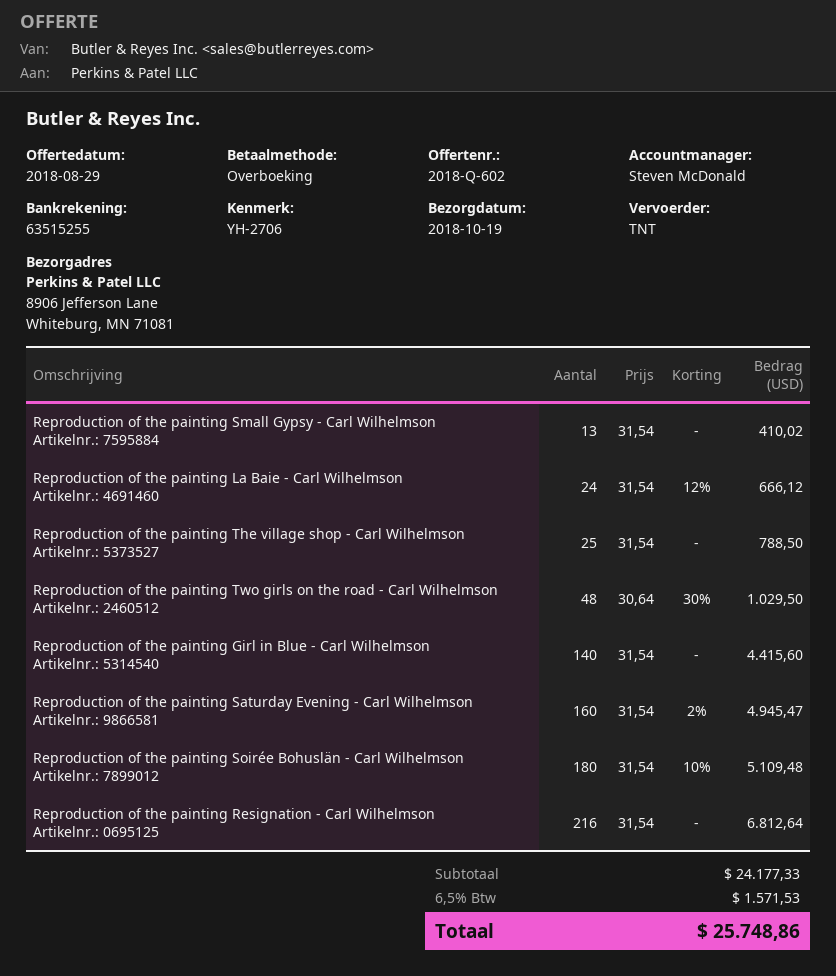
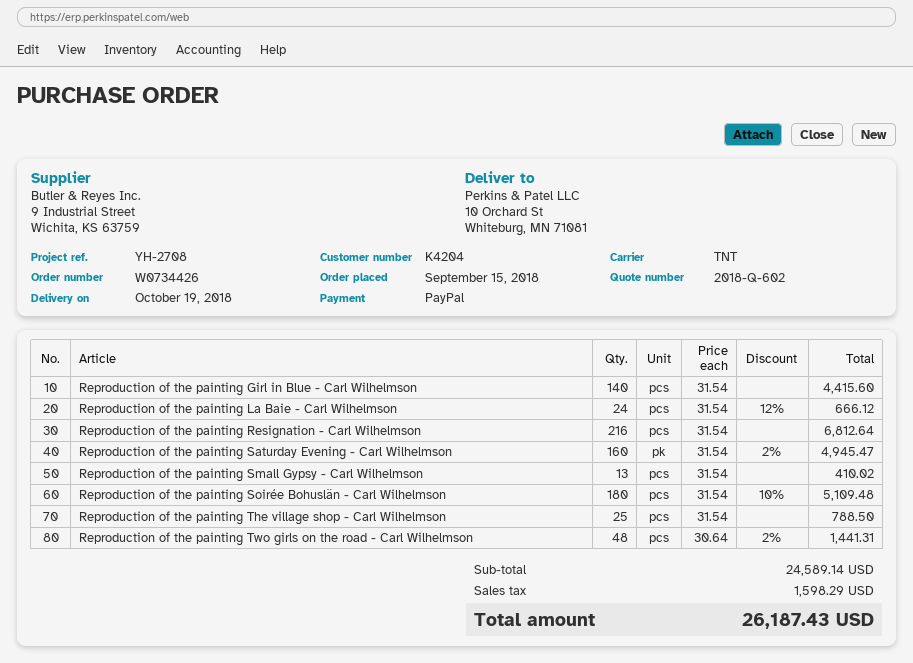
reference: YH-2706 -> YH-2708
payment method: bank transfer -> PayPal
ship to: 8906 Jefferson Lane, Whiteburg, MN 71081 -> 10 Orchard St, Whiteburg, MN 71081
Reproduction of the painting Two girls on the road - Carl Wilhelmson: 48 x 30.64 - 30% = 1029.50 -> 48 x 30.64 - 2% = 1441.31
subtotal: 24177.33 -> 24589.14
tax: 1571.53 -> 1598.29
total: 25748.86 -> 26187.43

